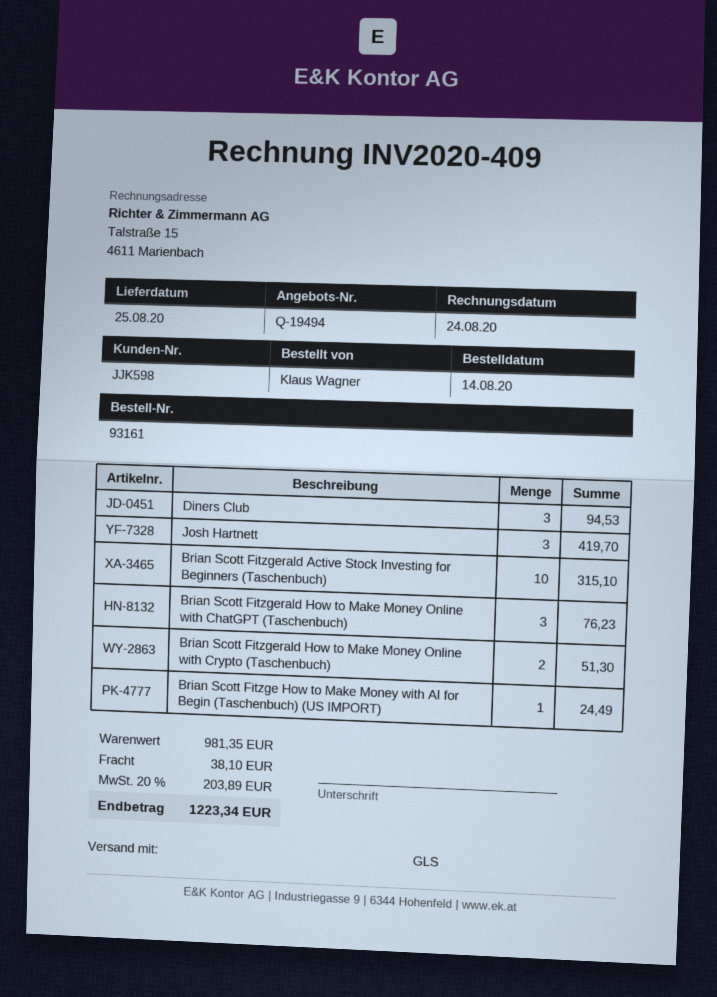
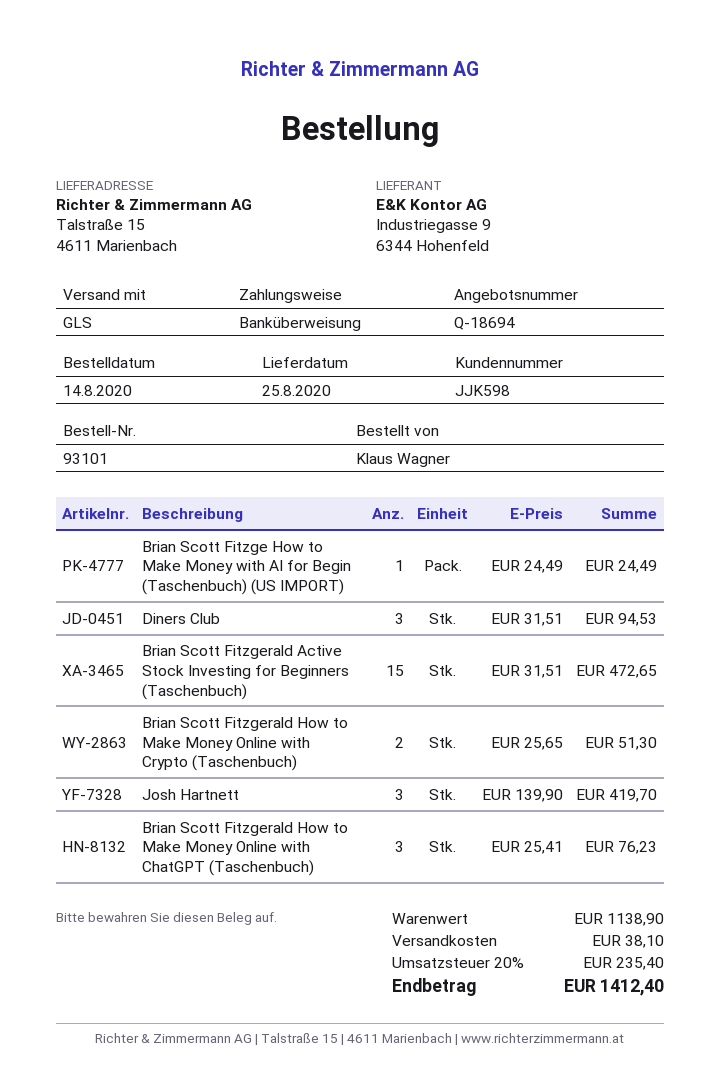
quote number: Q-19494 -> Q-18694
order number: 93161 -> 93101
Brian Scott Fitzgerald Active Stock Investing for Beginners (Taschenbuch): 10 for 315.10 -> 15 for 472.65
subtotal: 981.35 -> 1138.90
tax: 20% = 203.89 -> 20% = 235.40
total: 1223.34 -> 1412.40

